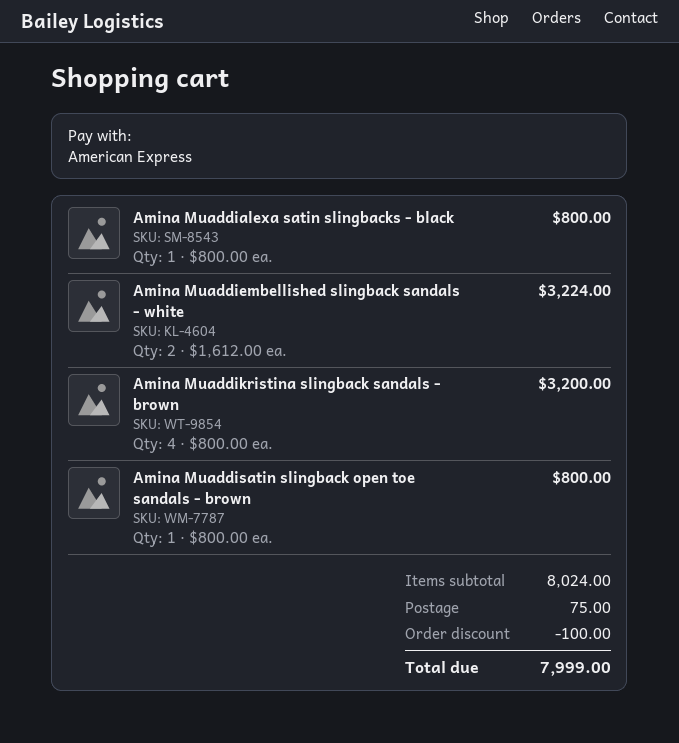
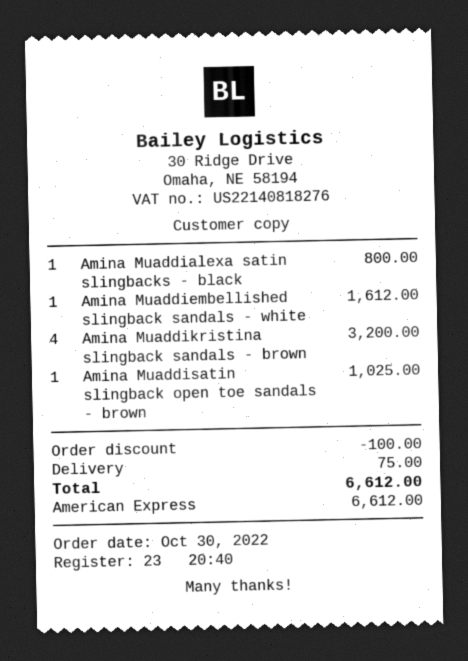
Amina Muaddiembellished slingback sandals - white: 2 for 3224.00 -> 1 for 1612.00
Amina Muaddisatin slingback open toe sandals - brown: 1 for 800.00 -> 1 for 1025.00
total: 7999.00 -> 6612.00

